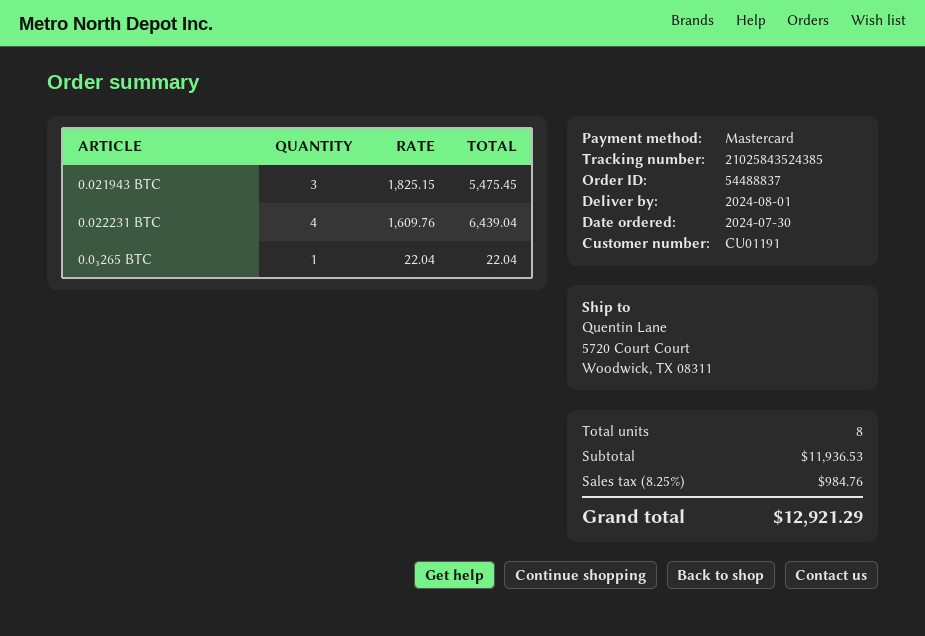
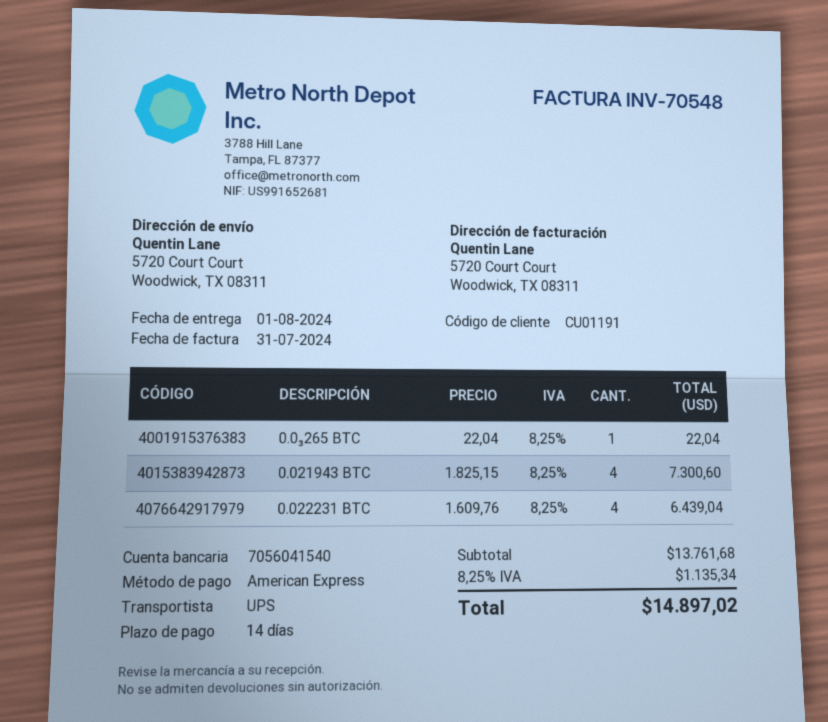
payment method: Mastercard -> American Express
0.021943 BTC: 3 x 1825.15 = 5475.45 -> 4 x 1825.15 = 7300.60
subtotal: 11936.53 -> 13761.68
tax: 8.25% = 984.76 -> 8.25% = 1135.34
total: 12921.29 -> 14897.02

